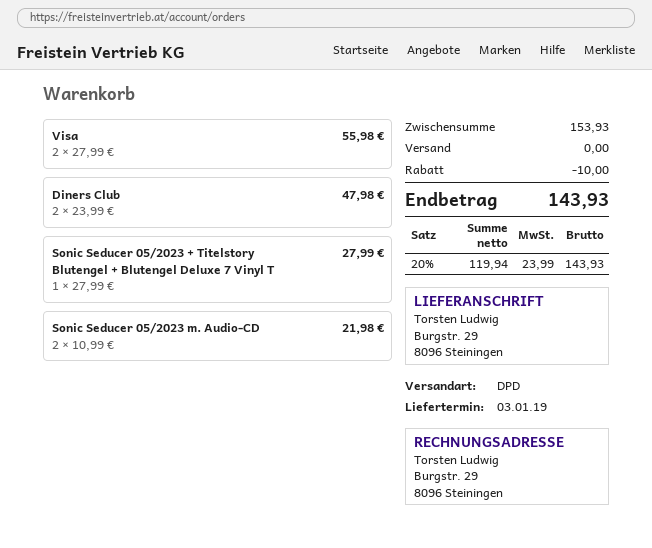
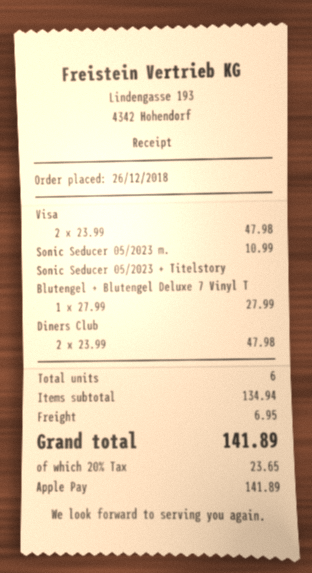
Visa: 2 x 27.99 = 55.98 -> 2 x 23.99 = 47.98
Sonic Seducer 05/2023 m. Audio-CD: 2 x 10.99 = 21.98 -> 1 x 10.99 = 10.99
subtotal: 153.93 -> 134.94
discount: 10.00 -> none
shipping: 0.00 -> 6.95
tax: 20% = 23.99 -> 20% = 23.65
total: 143.93 -> 141.89

